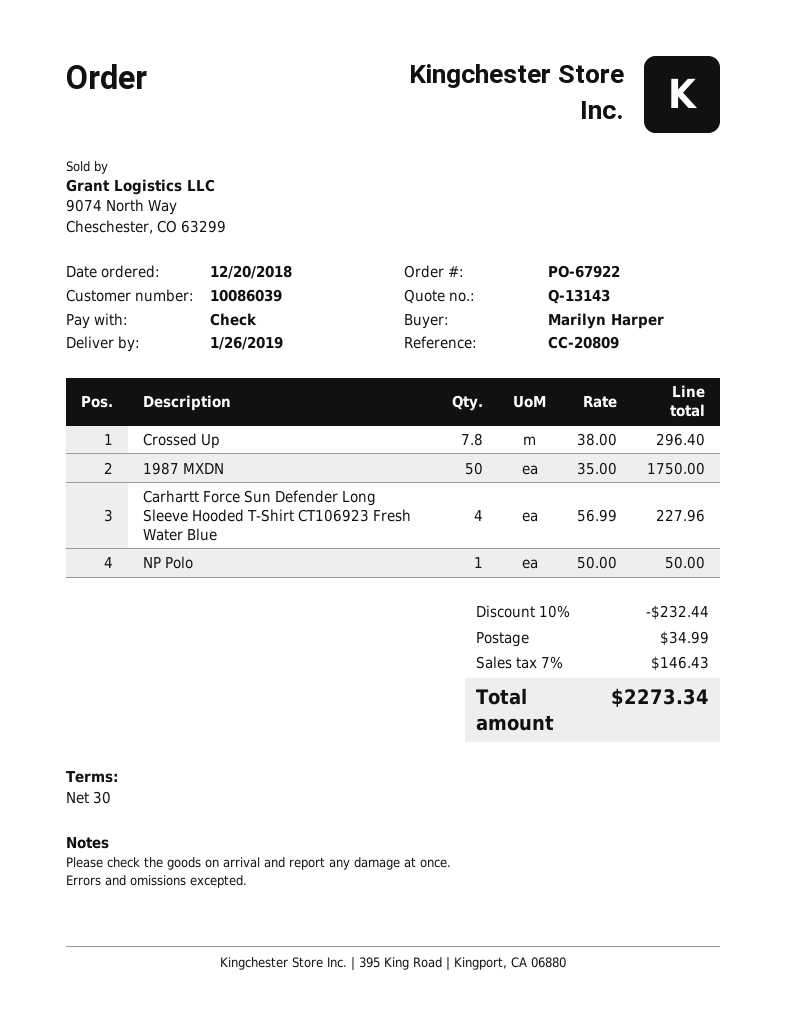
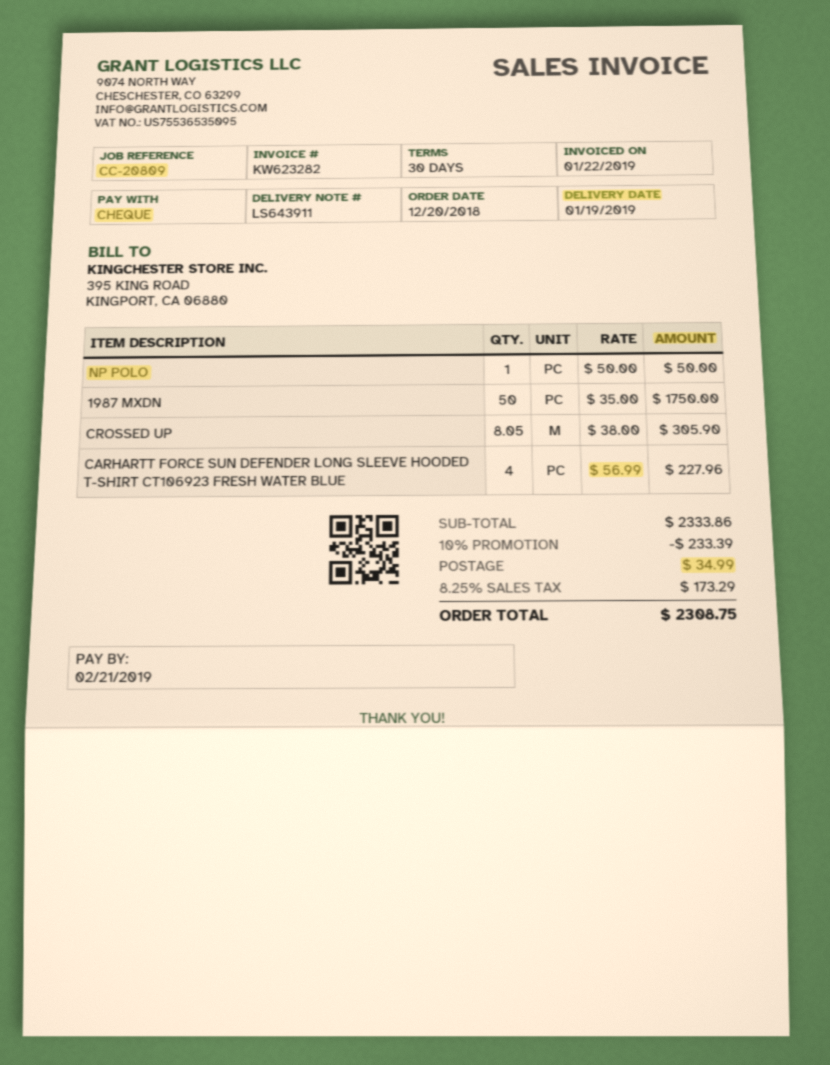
delivery date: 2019-01-26 -> 2019-01-19
Crossed Up: 7.8 x 38.00 = 296.40 -> 8.05 x 38.00 = 305.90
discount: 10% = 232.44 -> 10% = 233.39
tax: 7% = 146.43 -> 8.25% = 173.29
total: 2273.34 -> 2308.75

